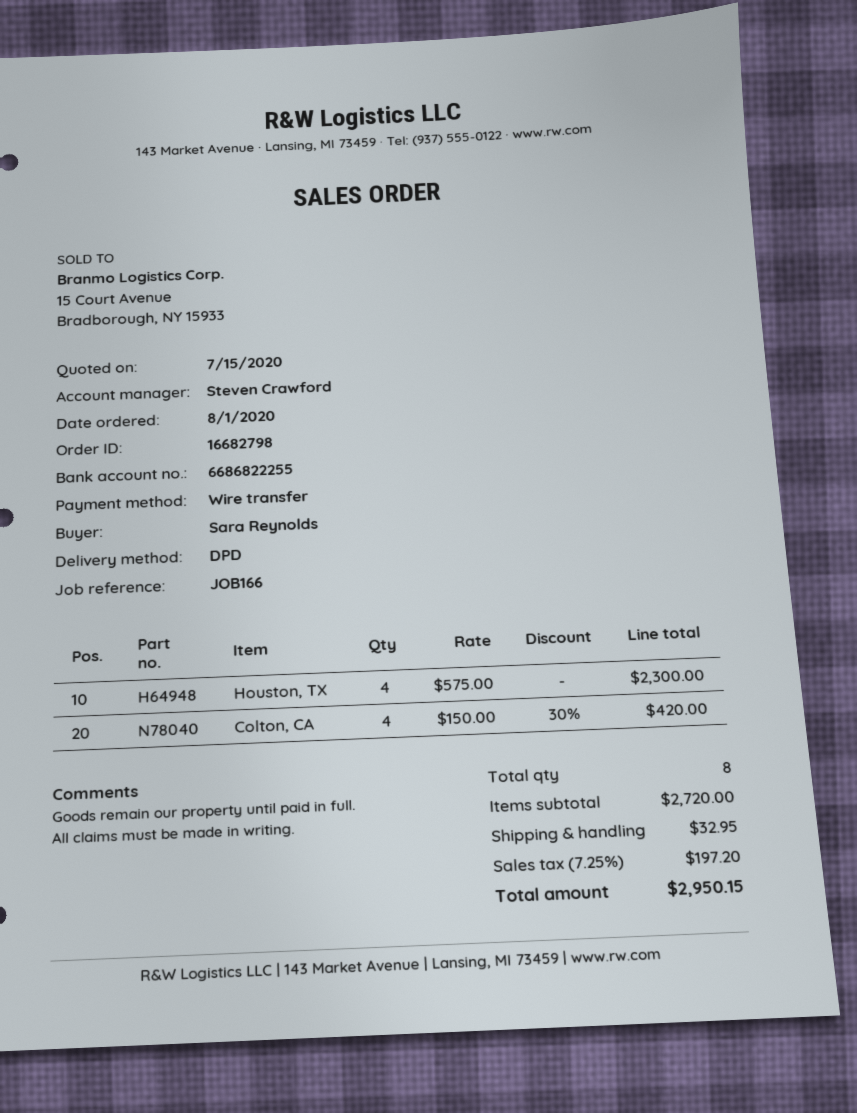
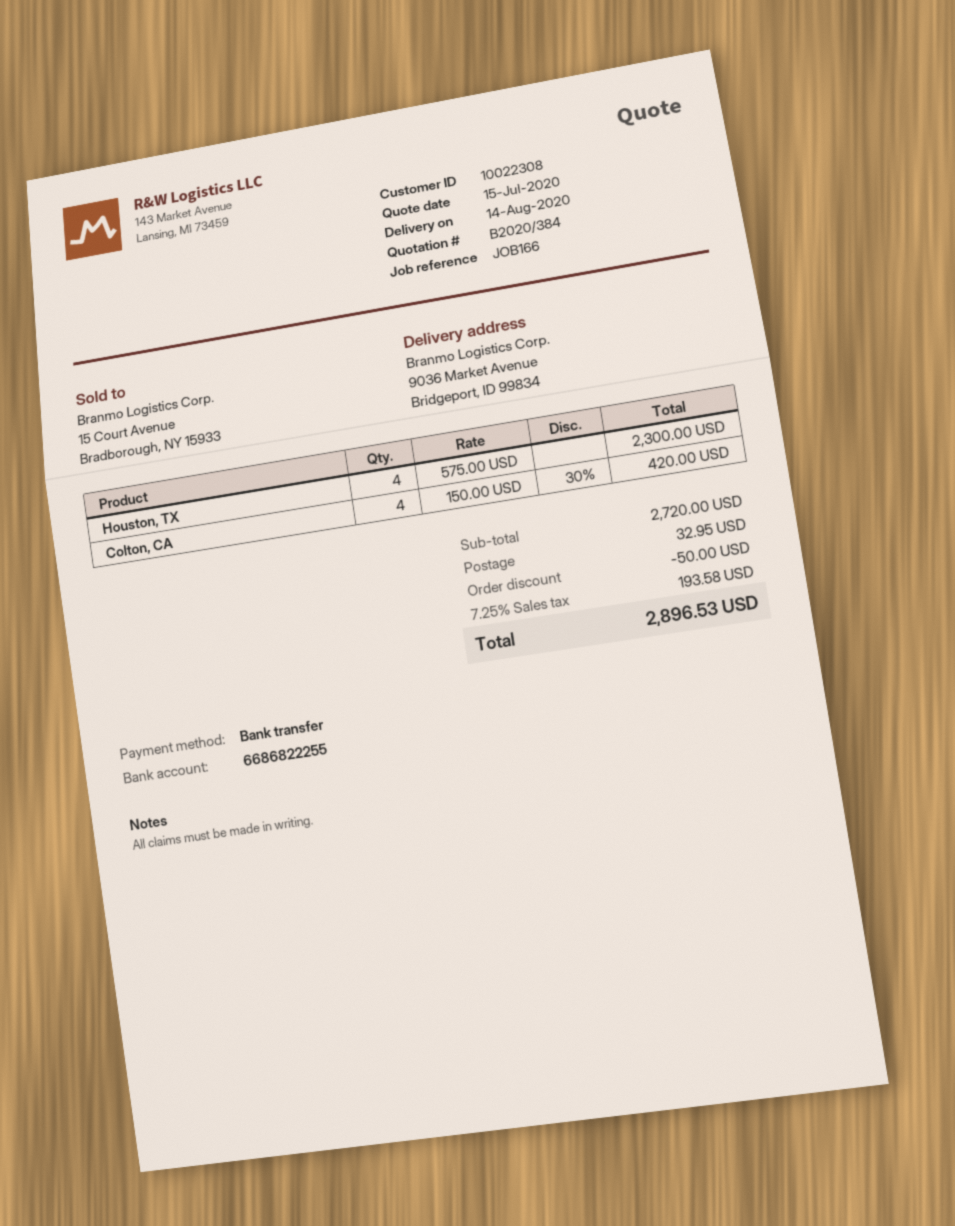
discount: none -> 50.00
tax: 7.25% = 197.20 -> 7.25% = 193.58
total: 2950.15 -> 2896.53

